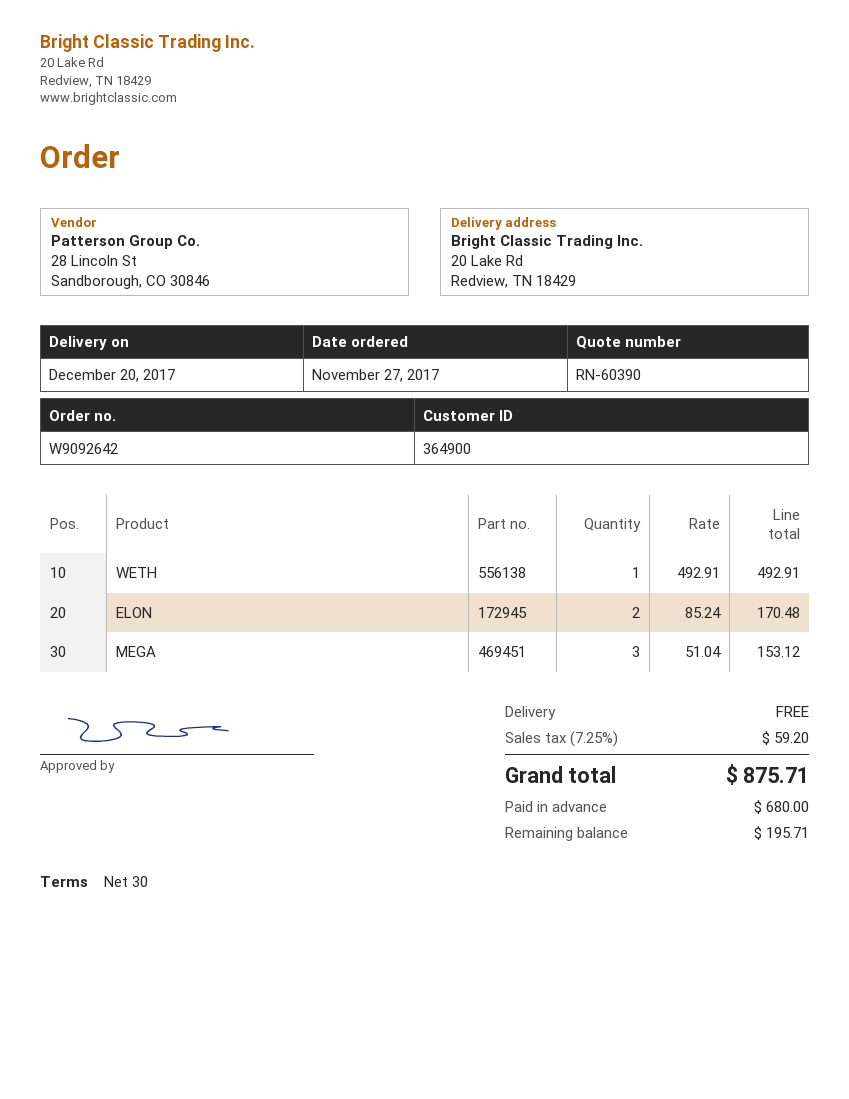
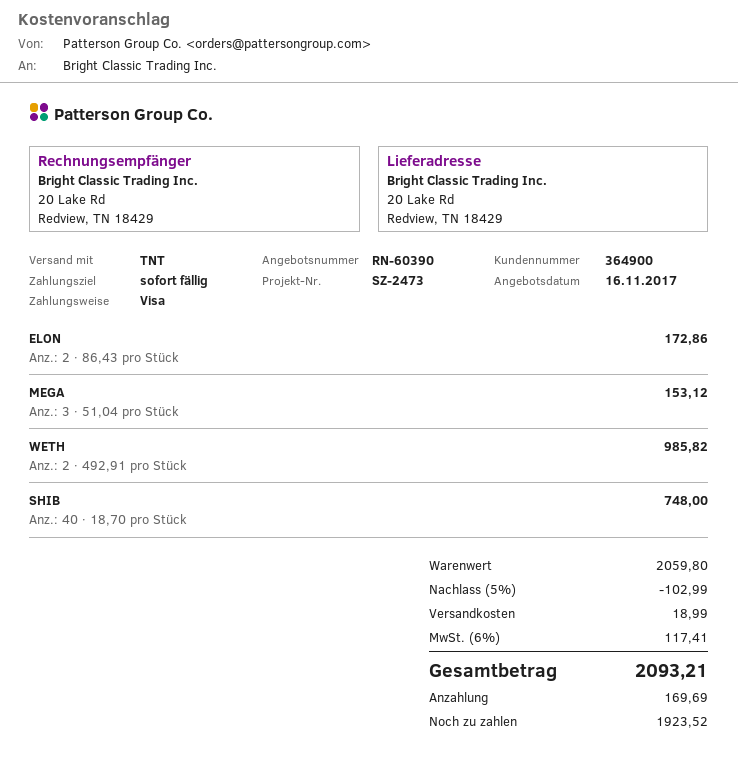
payment terms: 30 days -> on receipt
WETH: 1 x 492.91 = 492.91 -> 2 x 492.91 = 985.82
ELON: 2 x 85.24 = 170.48 -> 2 x 86.43 = 172.86
SHIB: none -> 40 x 18.70 = 748.00
discount: none -> 5% = 102.99
shipping: 0.00 -> 18.99
tax: 7.25% = 59.20 -> 6% = 117.41
total: 875.71 -> 2093.21
deposit: 680.00 -> 169.69
balance: 195.71 -> 1923.52

